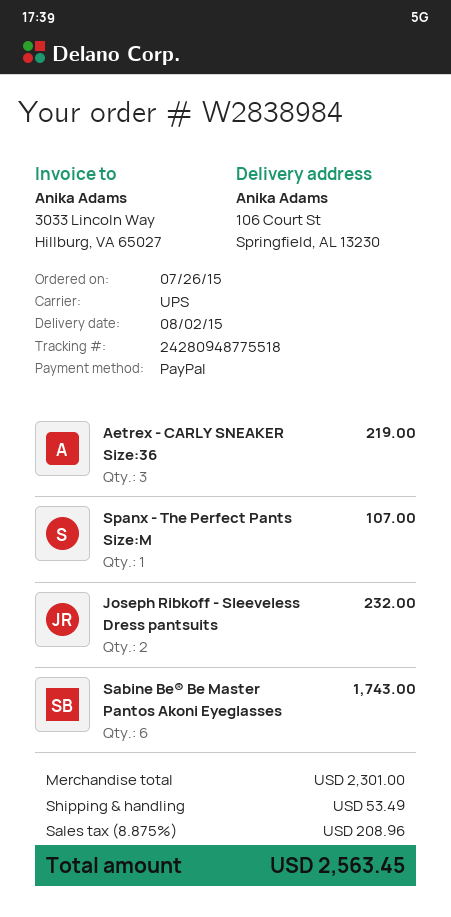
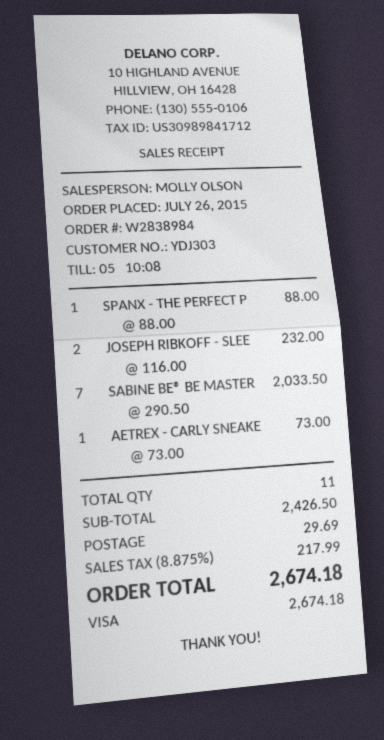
payment method: PayPal -> Visa
Aetrex - CARLY SNEAKER Size:36: 3 for 219.00 -> 1 for 73.00
Spanx - The Perfect Pants Size:M: 1 for 107.00 -> 1 for 88.00
Sabine Be® Be Master Pantos Akoni Eyeglasses: 6 for 1743.00 -> 7 for 2033.50
subtotal: 2301.00 -> 2426.50
shipping: 53.49 -> 29.69
tax: 8.875% = 208.96 -> 8.875% = 217.99
total: 2563.45 -> 2674.18

